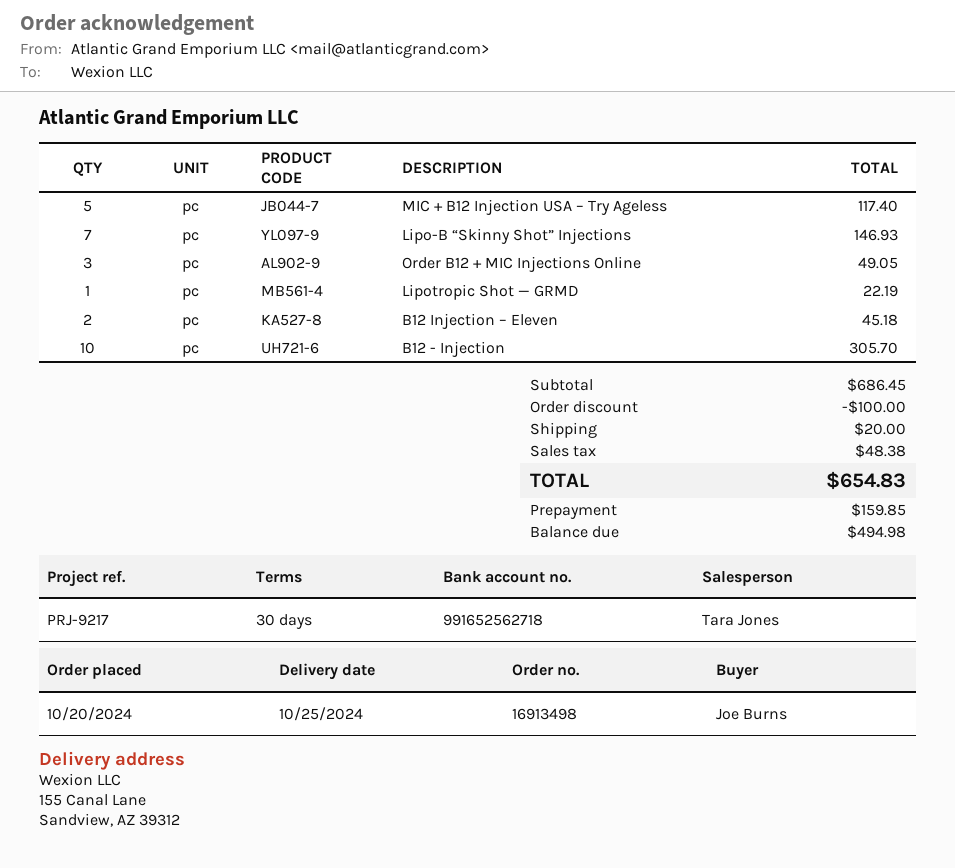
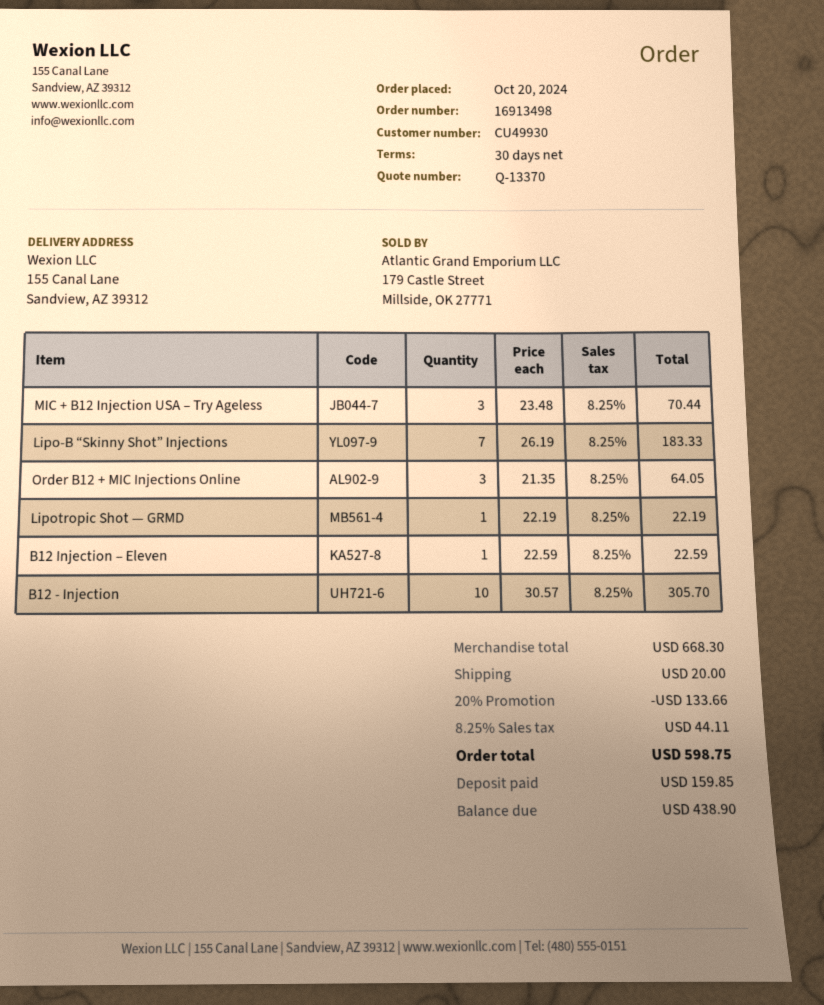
MIC + B12 Injection USA – Try Ageless: 5 for 117.40 -> 3 for 70.44
Lipo-B “Skinny Shot” Injections: 7 for 146.93 -> 7 for 183.33
Order B12 + MIC Injections Online: 3 for 49.05 -> 3 for 64.05
B12 Injection – Eleven: 2 for 45.18 -> 1 for 22.59
subtotal: 686.45 -> 668.30
discount: 100.00 -> 133.66
tax: 48.38 -> 44.11
total: 654.83 -> 598.75
balance: 494.98 -> 438.90

